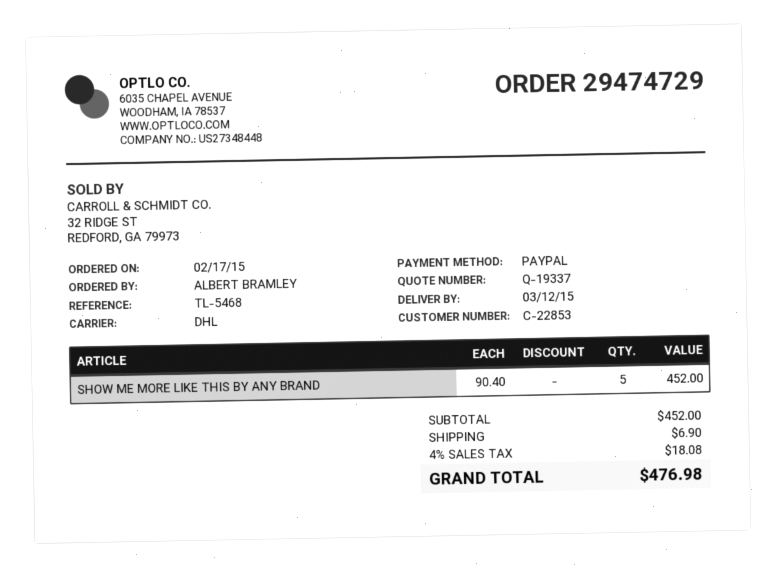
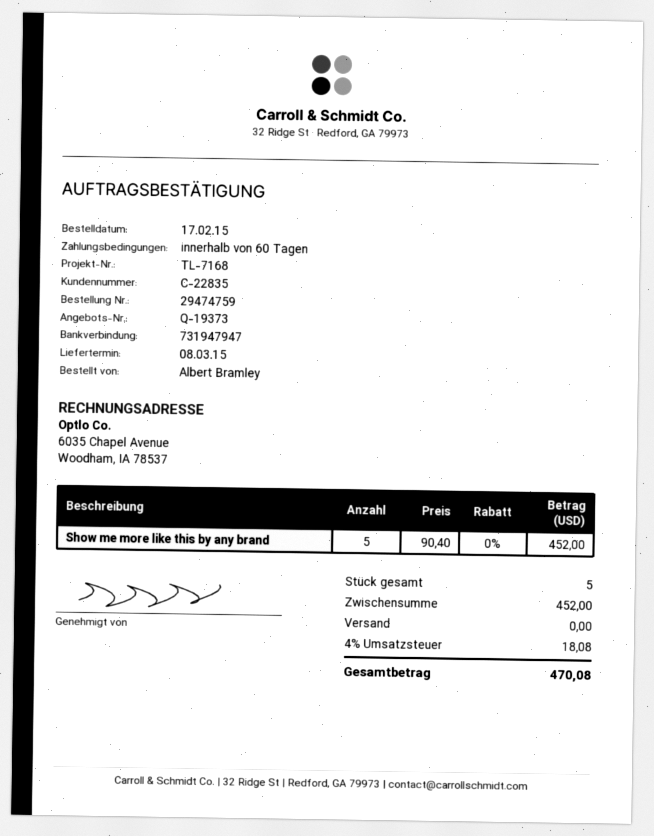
quote number: Q-19337 -> Q-19373
order number: 29474729 -> 29474759
delivery date: 2015-03-12 -> 2015-03-08
customer number: C-22853 -> C-22835
reference: TL-5468 -> TL-7168
shipping: 6.90 -> 0.00
total: 476.98 -> 470.08

